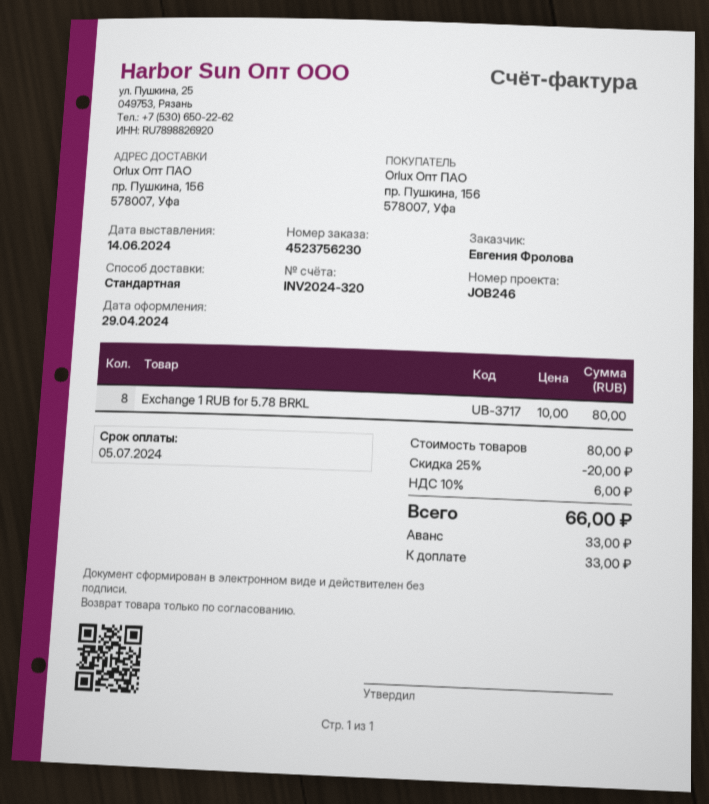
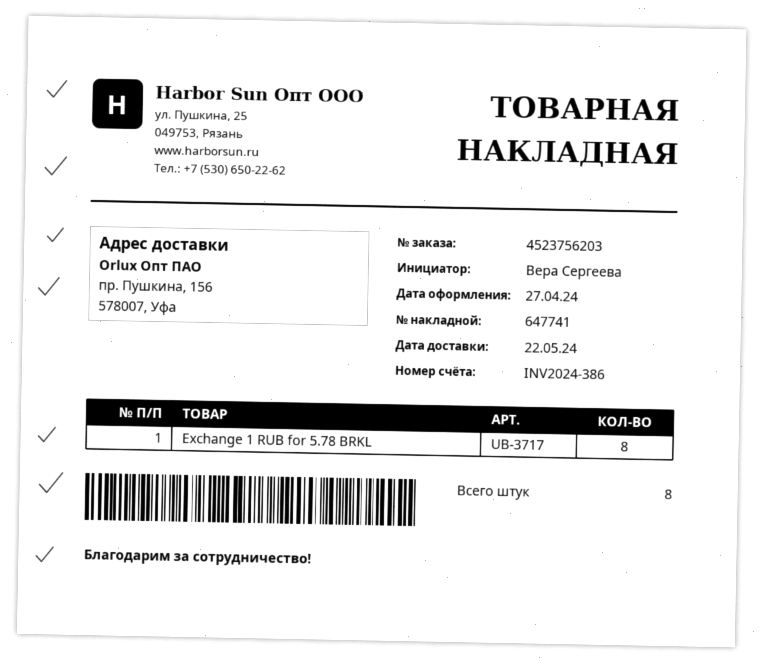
order number: 4523756230 -> 4523756203
order date: 2024-04-29 -> 2024-04-27
invoice number: INV2024-320 -> INV2024-386
ordered by: Евгения Фролова -> Вера Сергеева

